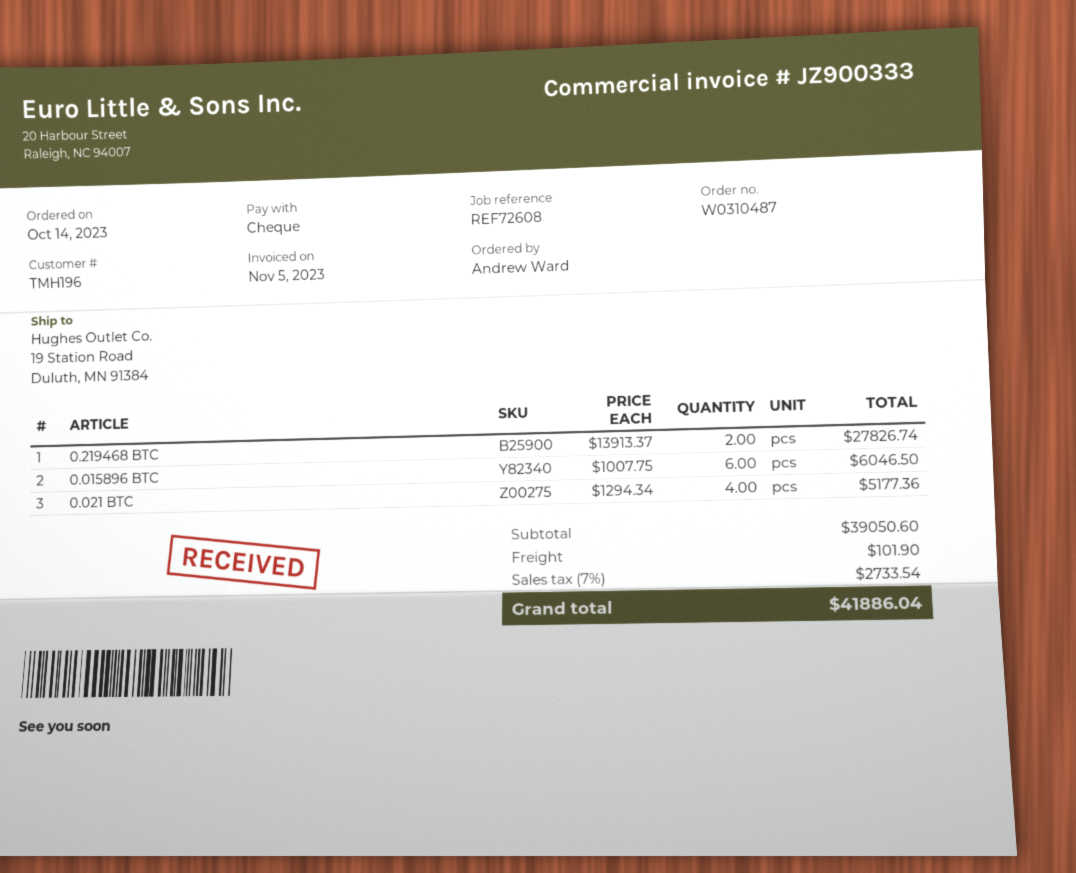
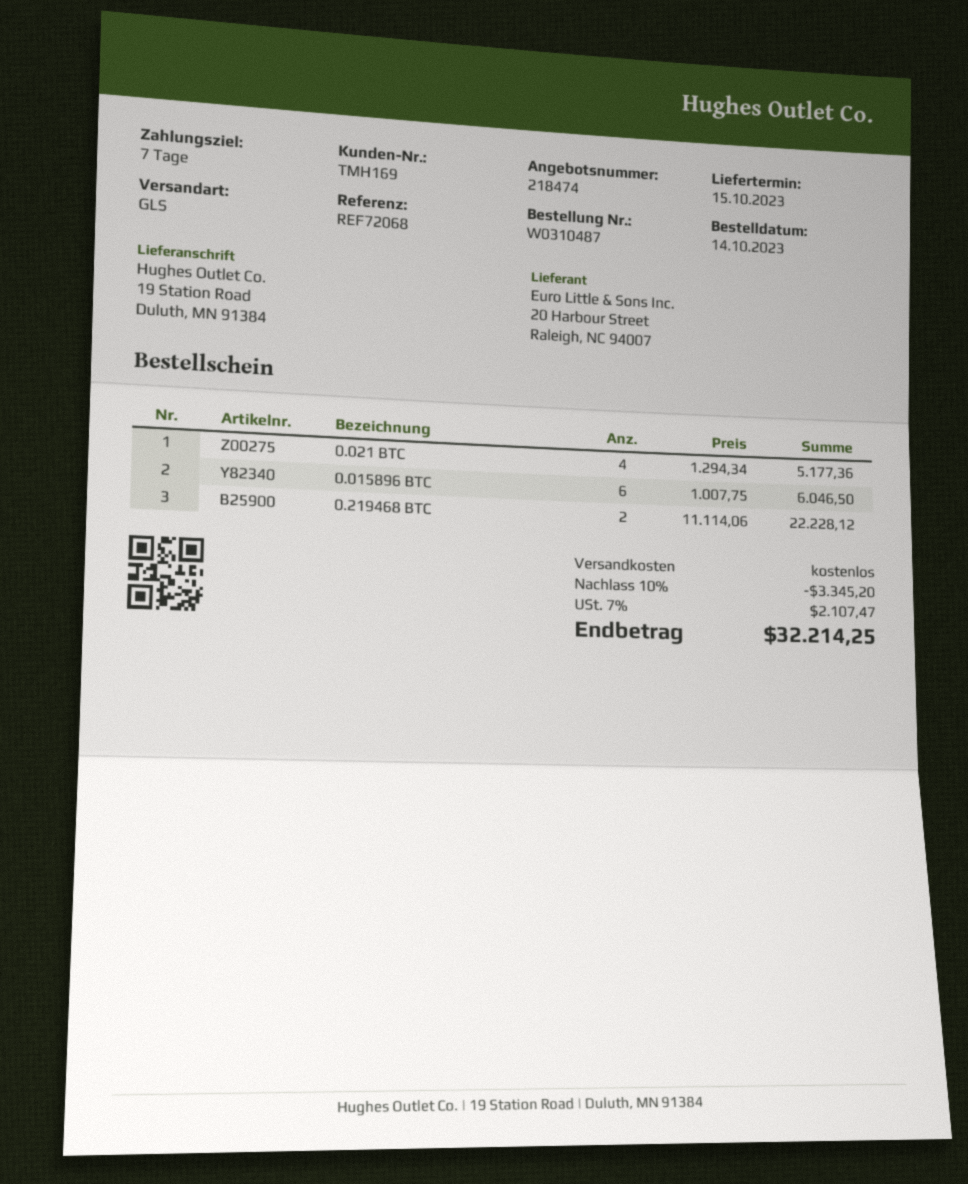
customer number: TMH196 -> TMH169
reference: REF72608 -> REF72068
0.219468 BTC: 2 x 13913.37 = 27826.74 -> 2 x 11114.06 = 22228.12
discount: none -> 10% = 3345.20
shipping: 101.90 -> 0.00
tax: 7% = 2733.54 -> 7% = 2107.47
total: 41886.04 -> 32214.25

